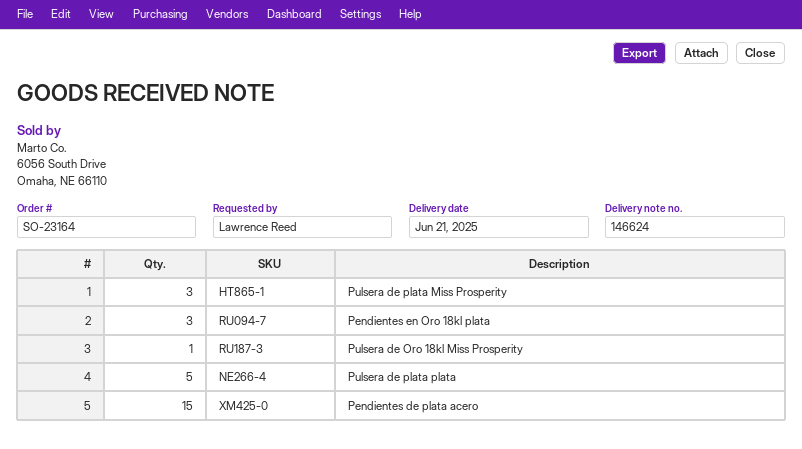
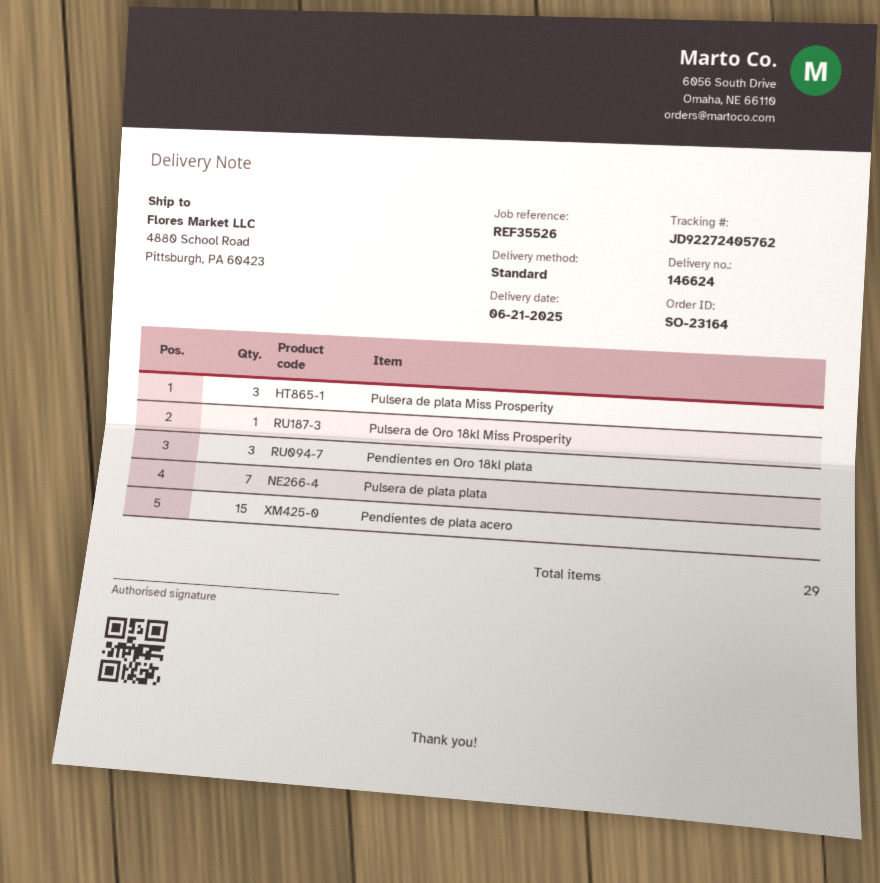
Pulsera de plata plata: 5 -> 7

